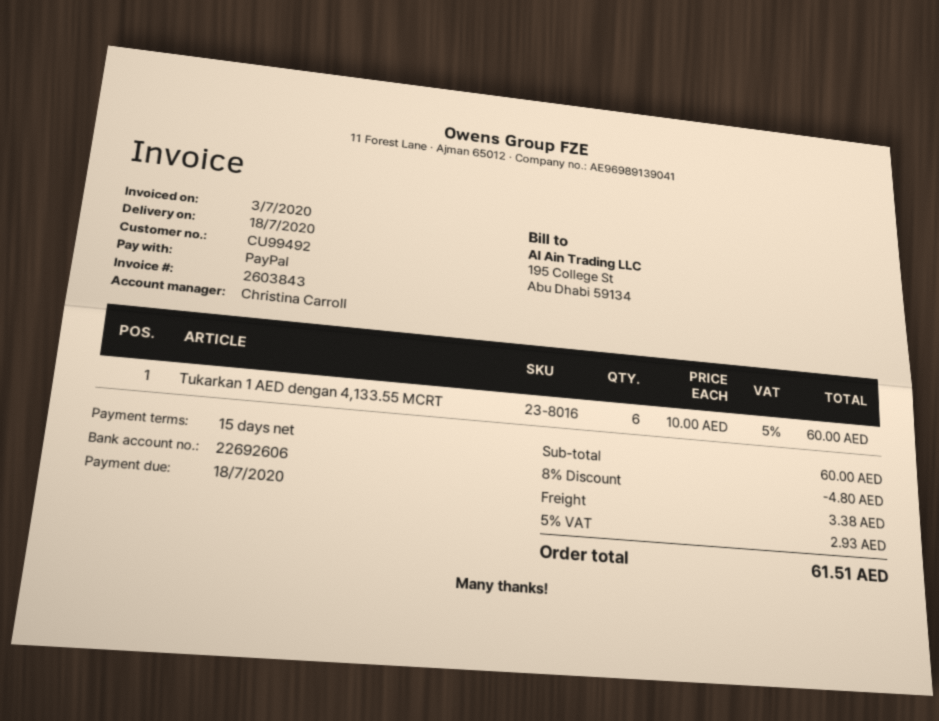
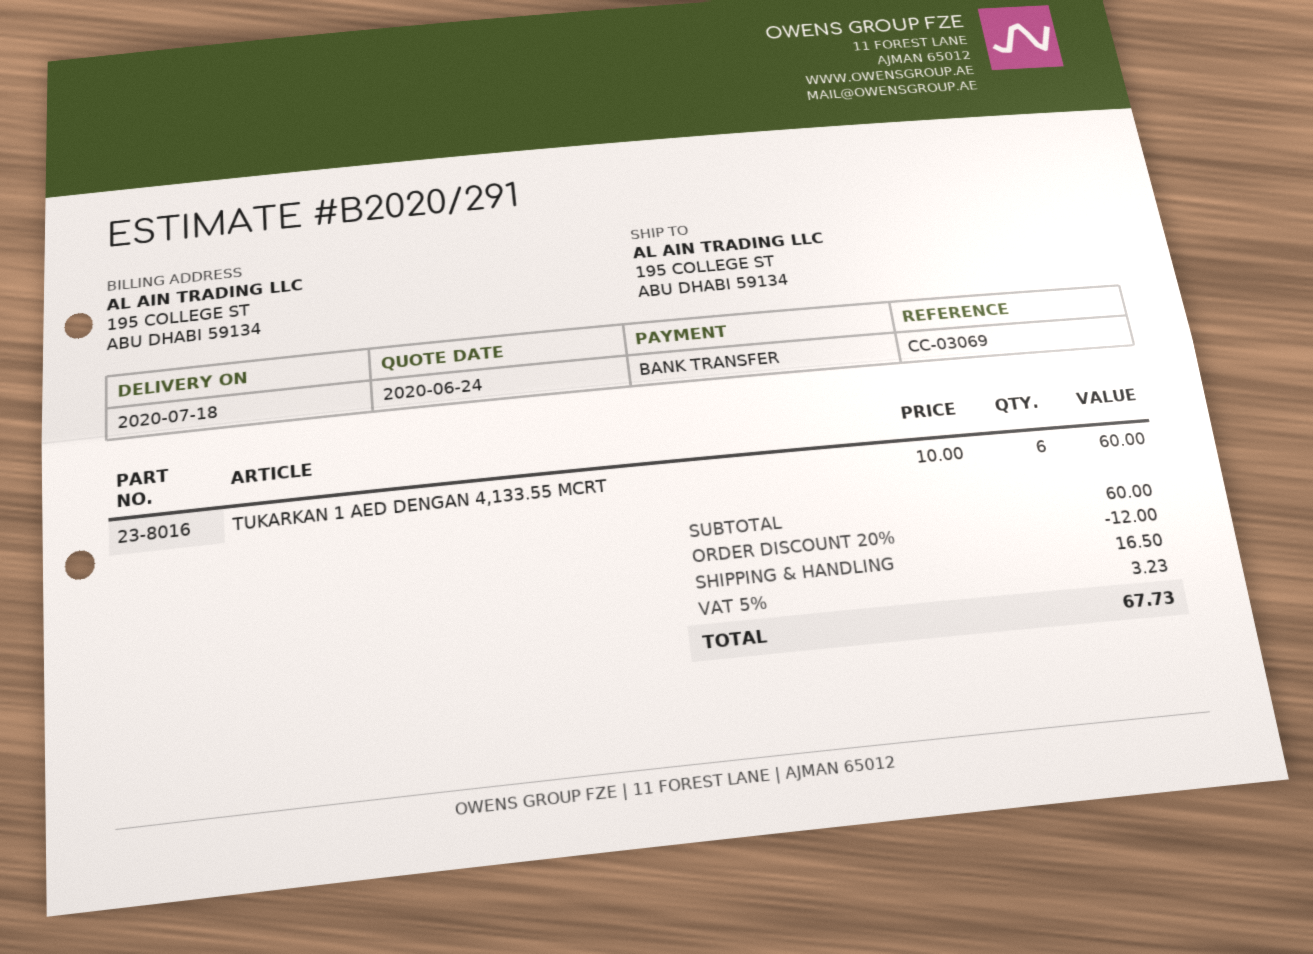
payment method: PayPal -> bank transfer
discount: 8% = 4.80 -> 20% = 12.00
shipping: 3.38 -> 16.50
tax: 5% = 2.93 -> 5% = 3.23
total: 61.51 -> 67.73

